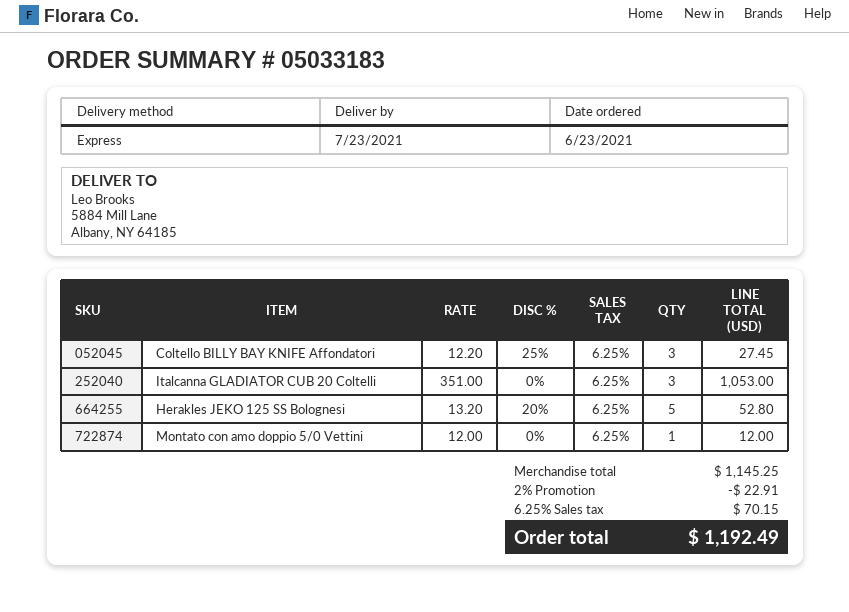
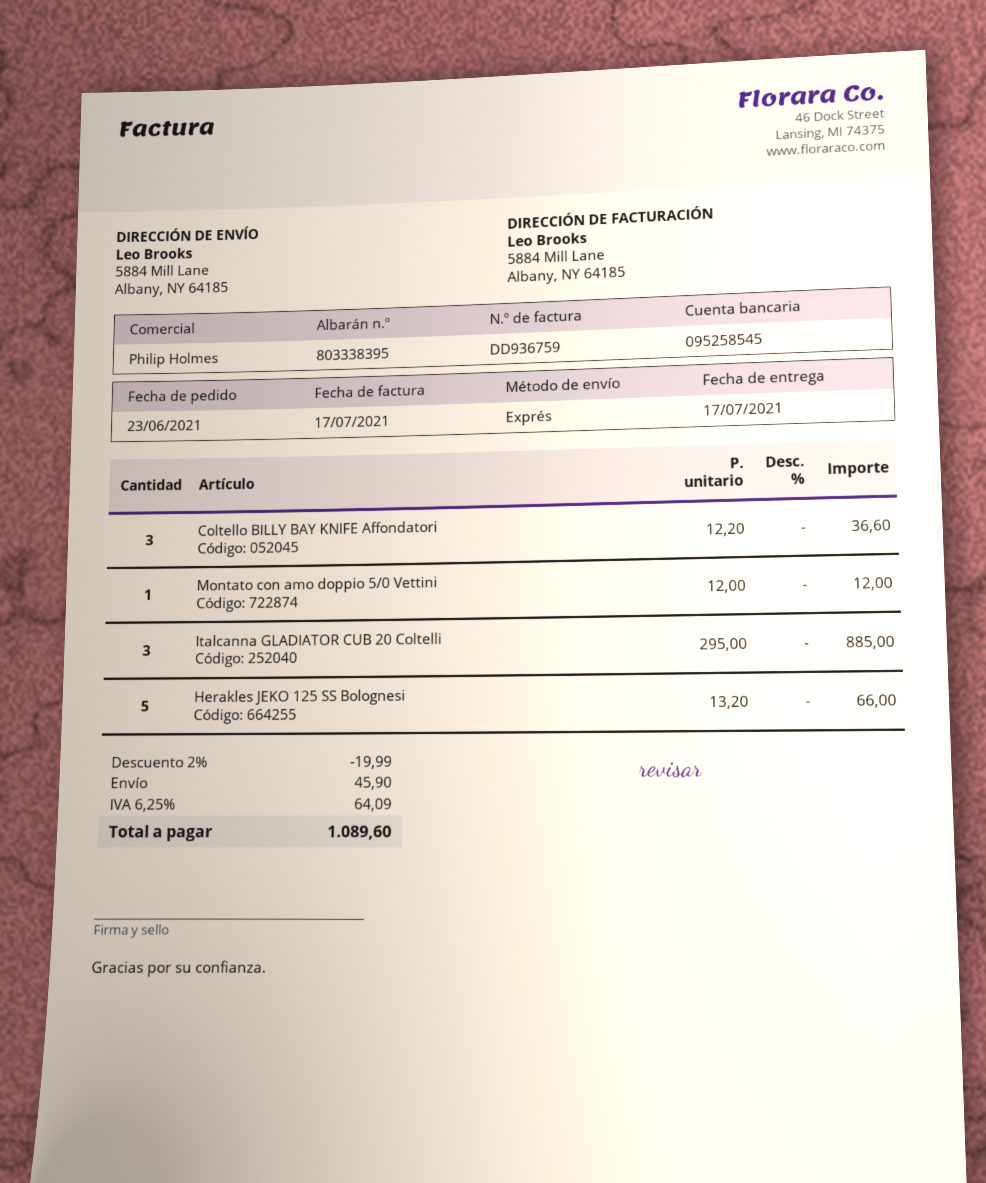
delivery date: 2021-07-23 -> 2021-07-17
Coltello BILLY BAY KNIFE Affondatori: 3 x 12.20 - 25% = 27.45 -> 3 x 12.20 = 36.60
Italcanna GLADIATOR CUB 20 Coltelli: 3 x 351.00 = 1053.00 -> 3 x 295.00 = 885.00
Herakles JEKO 125 SS Bolognesi: 5 x 13.20 - 20% = 52.80 -> 5 x 13.20 = 66.00
discount: 2% = 22.91 -> 2% = 19.99
shipping: none -> 45.90
tax: 6.25% = 70.15 -> 6.25% = 64.09
total: 1192.49 -> 1089.60

